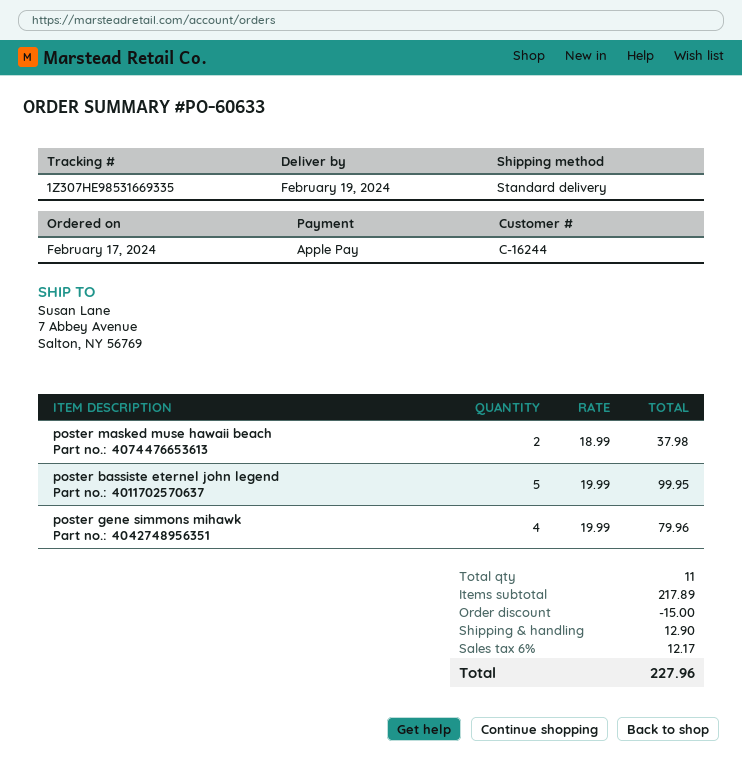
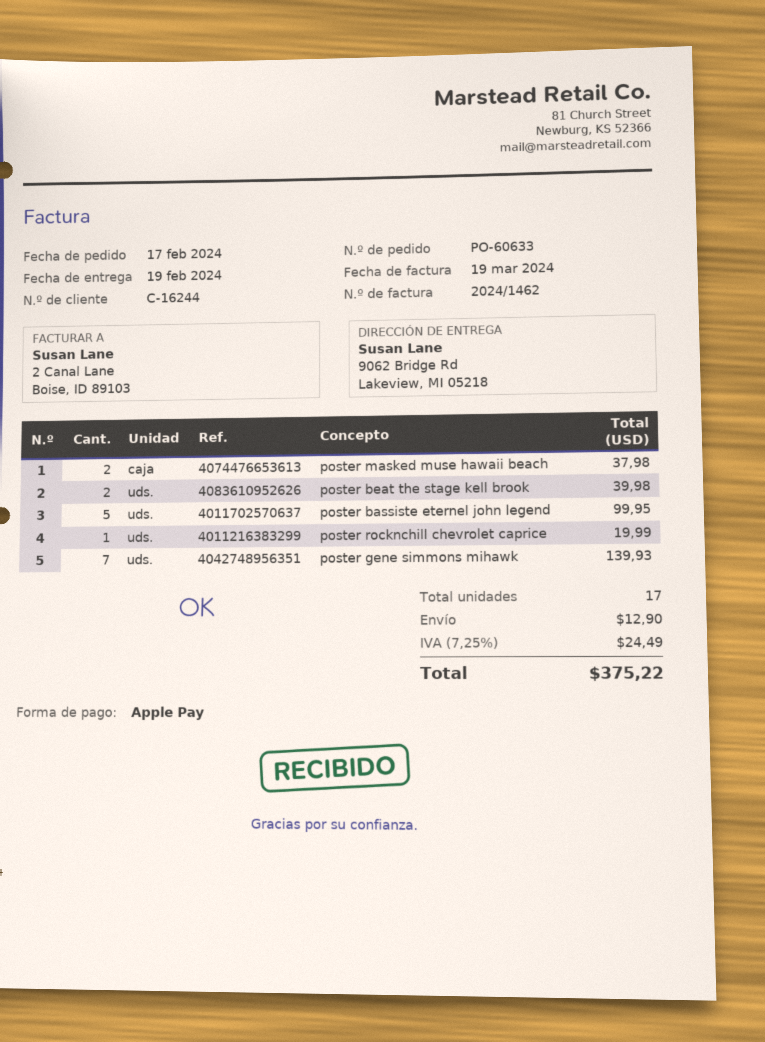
ship to: 7 Abbey Avenue, Salton, NY 56769 -> 9062 Bridge Rd, Lakeview, MI 05218
poster gene simmons mihawk: 4 for 79.96 -> 7 for 139.93
poster beat the stage kell brook: none -> 2 for 39.98
poster rocknchill chevrolet caprice: none -> 1 for 19.99
total quantity: 11 -> 17
discount: 15.00 -> none
tax: 6% = 12.17 -> 7.25% = 24.49
total: 227.96 -> 375.22

